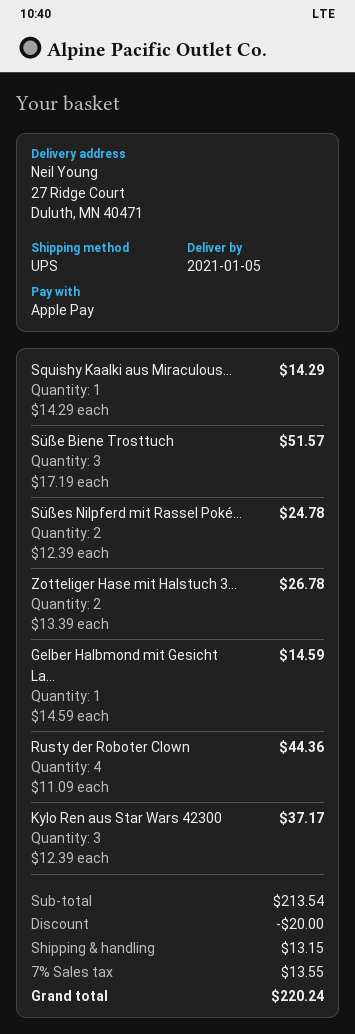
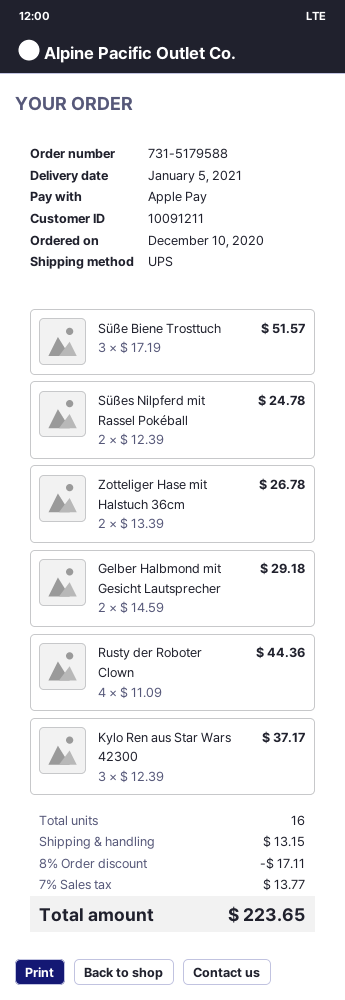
Squishy Kaalki aus Miraculous...: 1 x 14.29 = 14.29 -> none
Gelber Halbmond mit Gesicht La...: 1 x 14.59 = 14.59 -> 2 x 14.59 = 29.18
discount: 20.00 -> 17.11
tax: 7% = 13.55 -> 7% = 13.77
total: 220.24 -> 223.65

